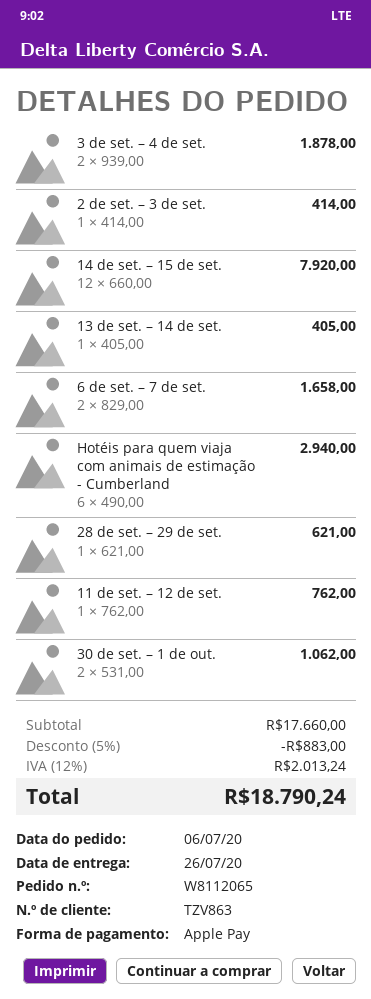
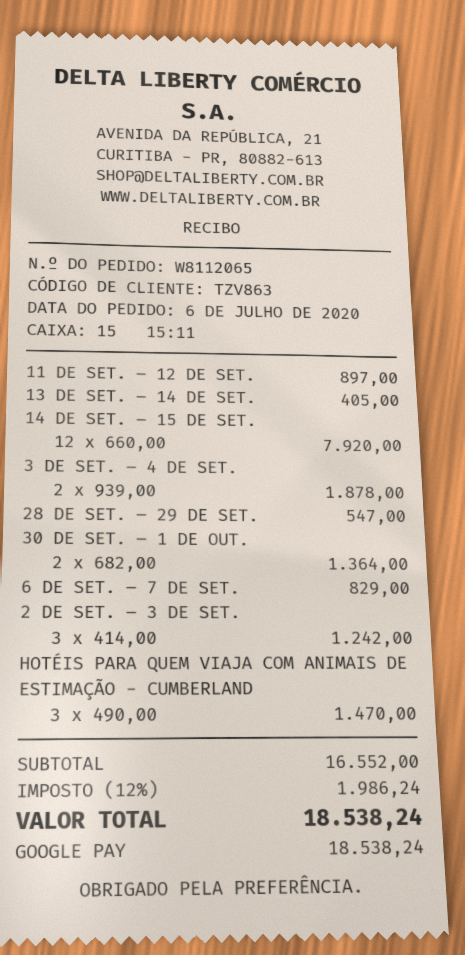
payment method: Apple Pay -> Google Pay
2 de set. – 3 de set.: 1 x 414.00 = 414.00 -> 3 x 414.00 = 1242.00
6 de set. – 7 de set.: 2 x 829.00 = 1658.00 -> 1 x 829.00 = 829.00
Hotéis para quem viaja com animais de estimação - Cumberland: 6 x 490.00 = 2940.00 -> 3 x 490.00 = 1470.00
28 de set. – 29 de set.: 1 x 621.00 = 621.00 -> 1 x 547.00 = 547.00
11 de set. – 12 de set.: 1 x 762.00 = 762.00 -> 1 x 897.00 = 897.00
30 de set. – 1 de out.: 2 x 531.00 = 1062.00 -> 2 x 682.00 = 1364.00
subtotal: 17660.00 -> 16552.00
discount: 5% = 883.00 -> none
tax: 12% = 2013.24 -> 12% = 1986.24
total: 18790.24 -> 18538.24

